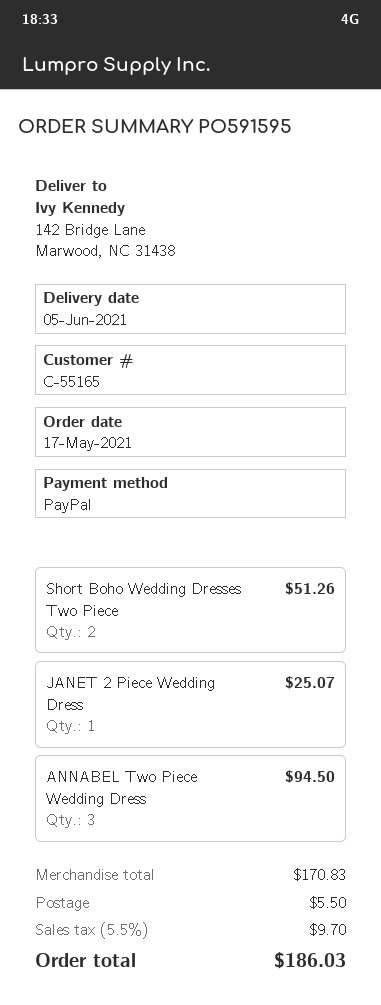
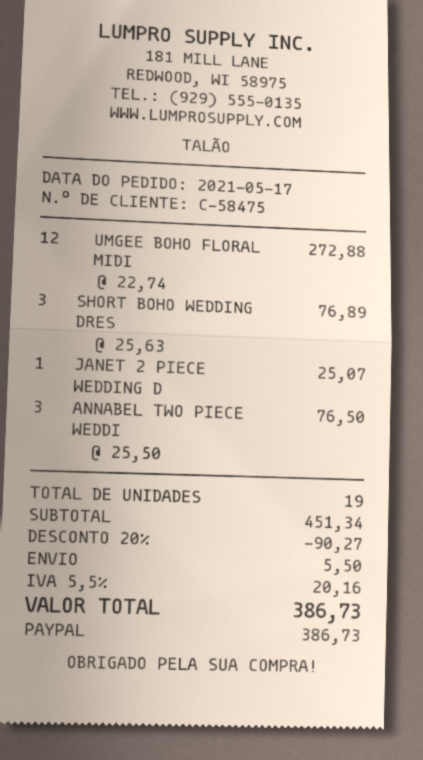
customer number: C-55165 -> C-58475
Short Boho Wedding Dresses Two Piece: 2 for 51.26 -> 3 for 76.89
ANNABEL Two Piece Wedding Dress: 3 for 94.50 -> 3 for 76.50
UMGEE BOHO FLORAL MIDI: none -> 12 for 272.88
subtotal: 170.83 -> 451.34
discount: none -> 20% = 90.27
tax: 5.5% = 9.70 -> 5.5% = 20.16
total: 186.03 -> 386.73

